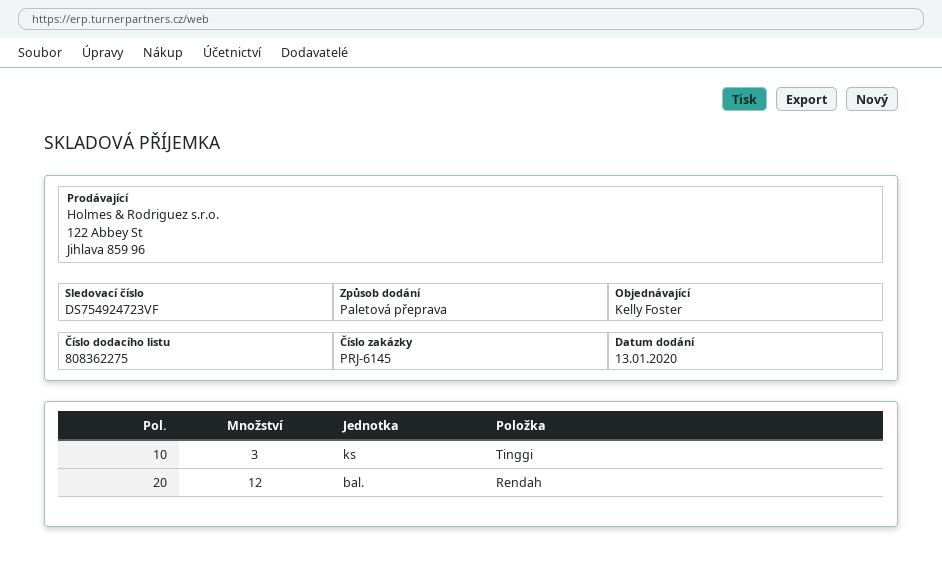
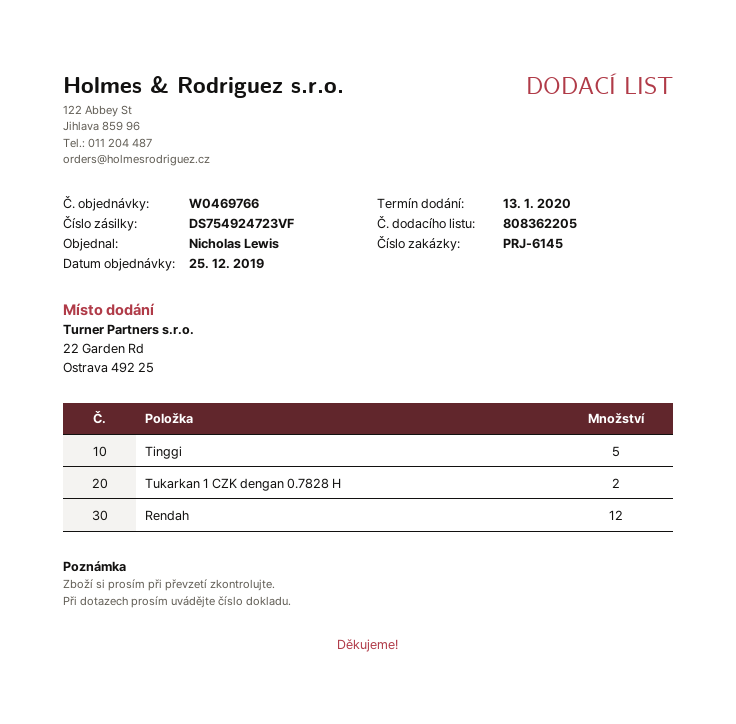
delivery note number: 808362275 -> 808362205
ordered by: Kelly Foster -> Nicholas Lewis
Tinggi: 3 -> 5
Tukarkan 1 CZK dengan 0.7828 H: none -> 2

